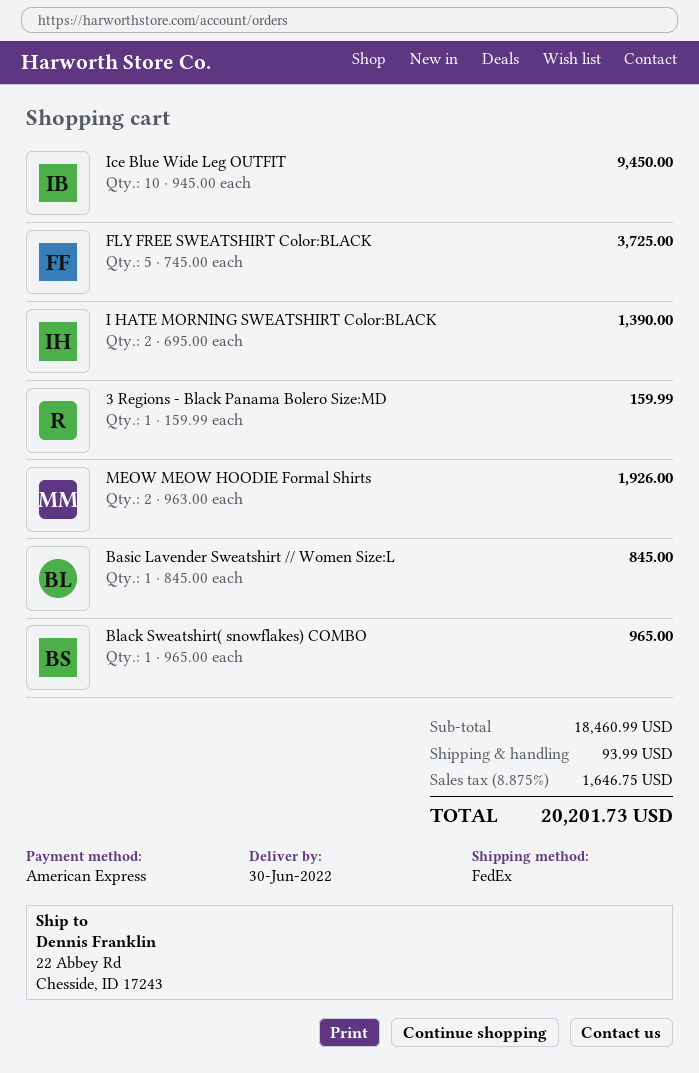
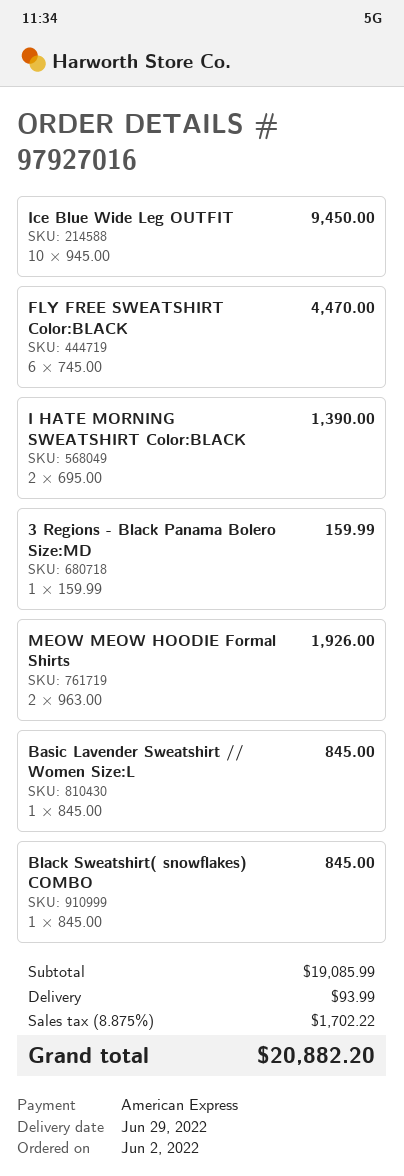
delivery date: 2022-06-30 -> 2022-06-29
FLY FREE SWEATSHIRT Color:BLACK: 5 x 745.00 = 3725.00 -> 6 x 745.00 = 4470.00
Black Sweatshirt( snowflakes) COMBO: 1 x 965.00 = 965.00 -> 1 x 845.00 = 845.00
subtotal: 18460.99 -> 19085.99
tax: 8.875% = 1646.75 -> 8.875% = 1702.22
total: 20201.73 -> 20882.20

